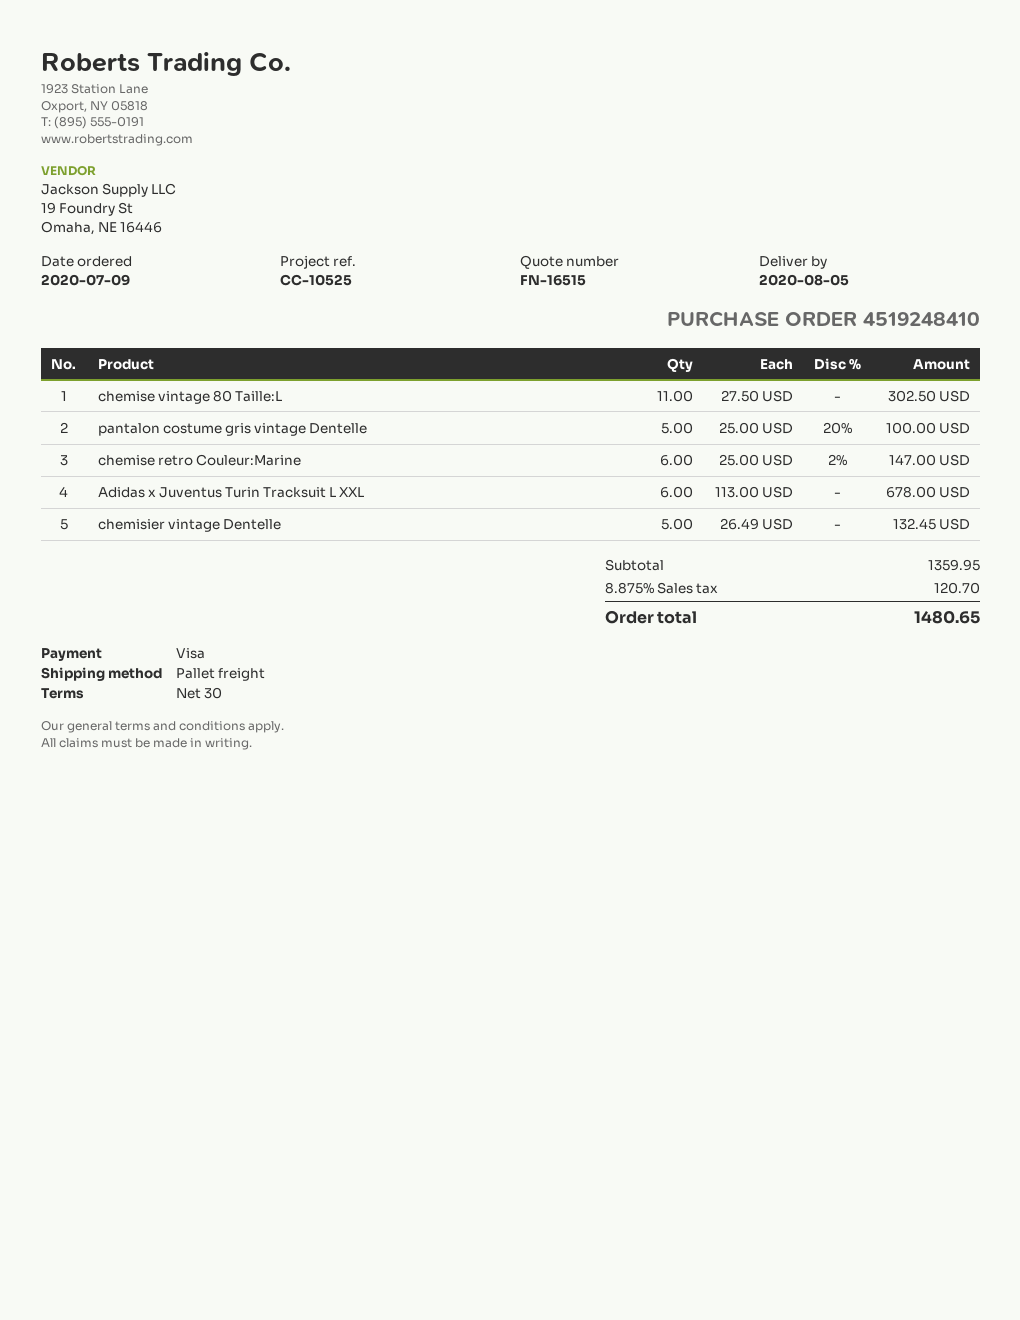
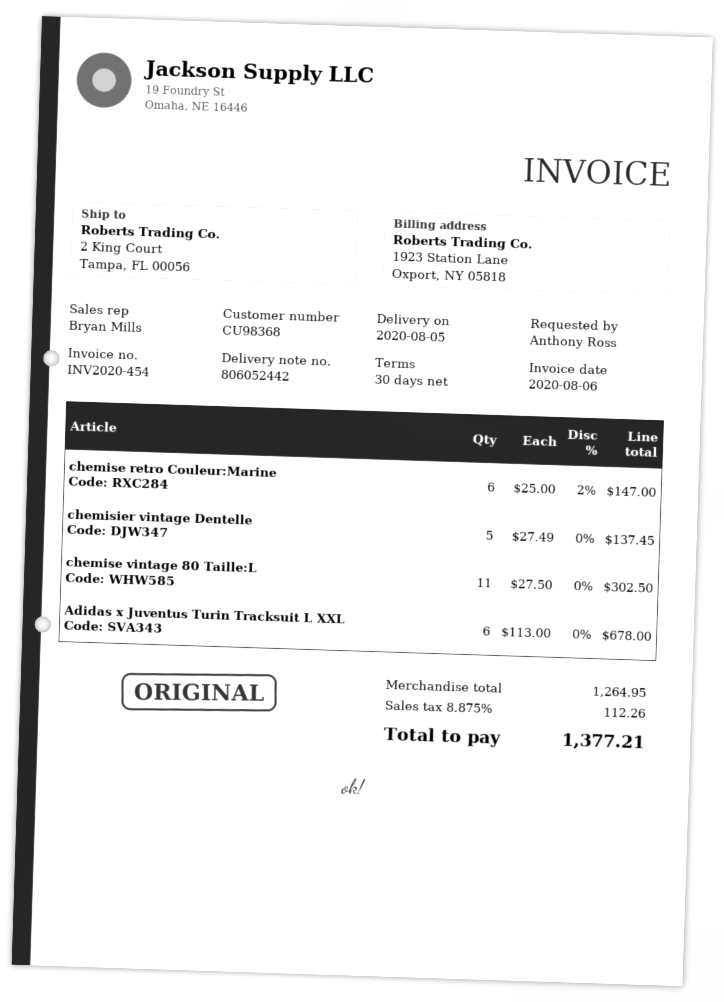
pantalon costume gris vintage Dentelle: 5 x 25.00 - 20% = 100.00 -> none
chemisier vintage Dentelle: 5 x 26.49 = 132.45 -> 5 x 27.49 = 137.45
subtotal: 1359.95 -> 1264.95
tax: 8.875% = 120.70 -> 8.875% = 112.26
total: 1480.65 -> 1377.21

